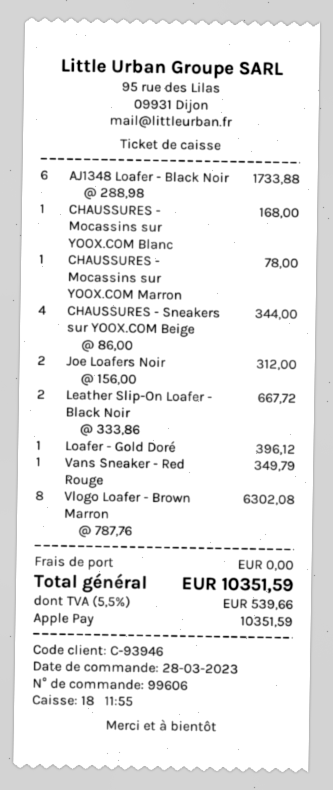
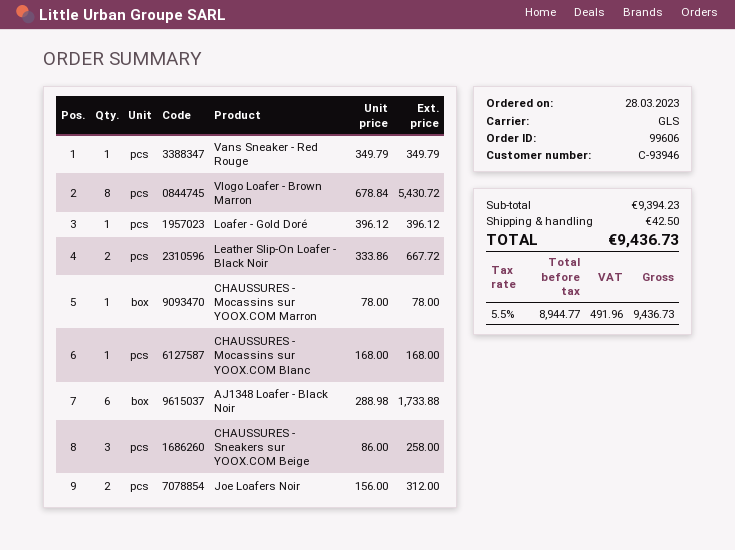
CHAUSSURES - Sneakers sur YOOX.COM Beige: 4 x 86.00 = 344.00 -> 3 x 86.00 = 258.00
Vlogo Loafer - Brown Marron: 8 x 787.76 = 6302.08 -> 8 x 678.84 = 5430.72
shipping: 0.00 -> 42.50
tax: 5.5% = 539.66 -> 5.5% = 491.96
total: 10351.59 -> 9436.73

